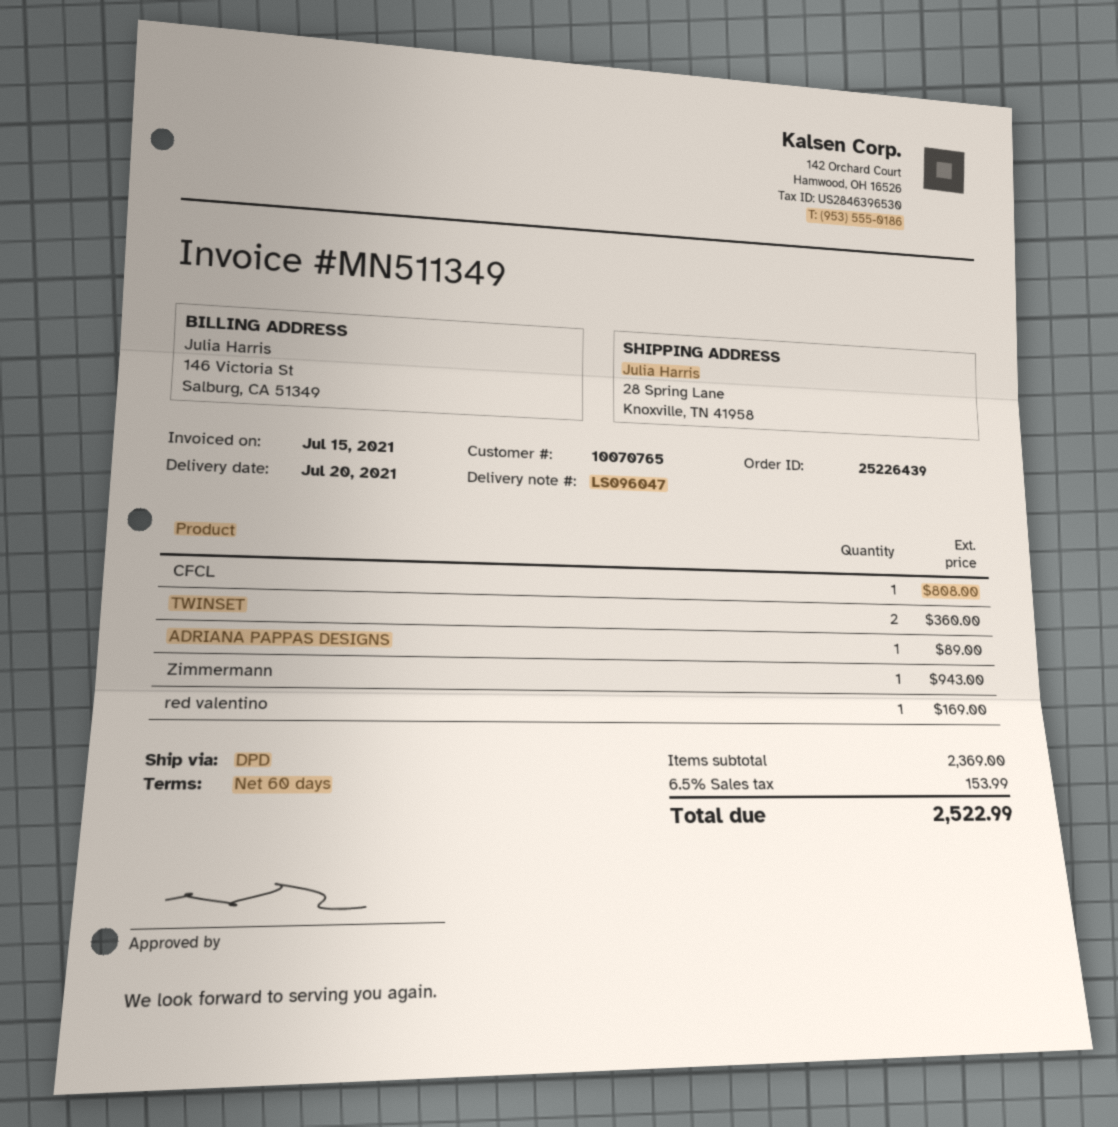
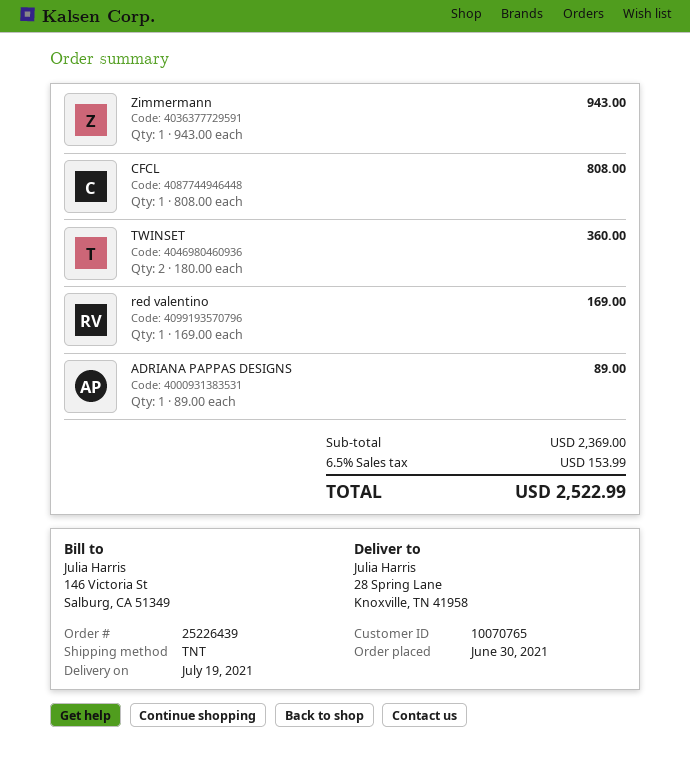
delivery date: 2021-07-20 -> 2021-07-19
shipping method: DPD -> TNT

